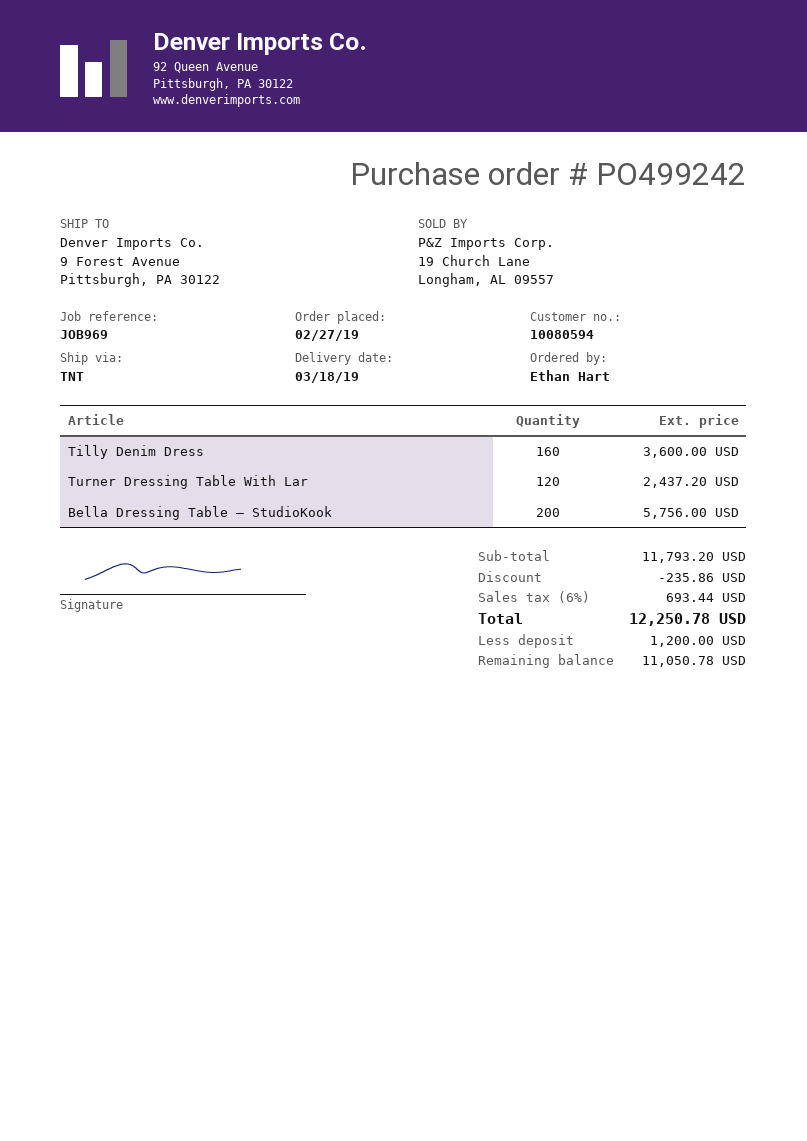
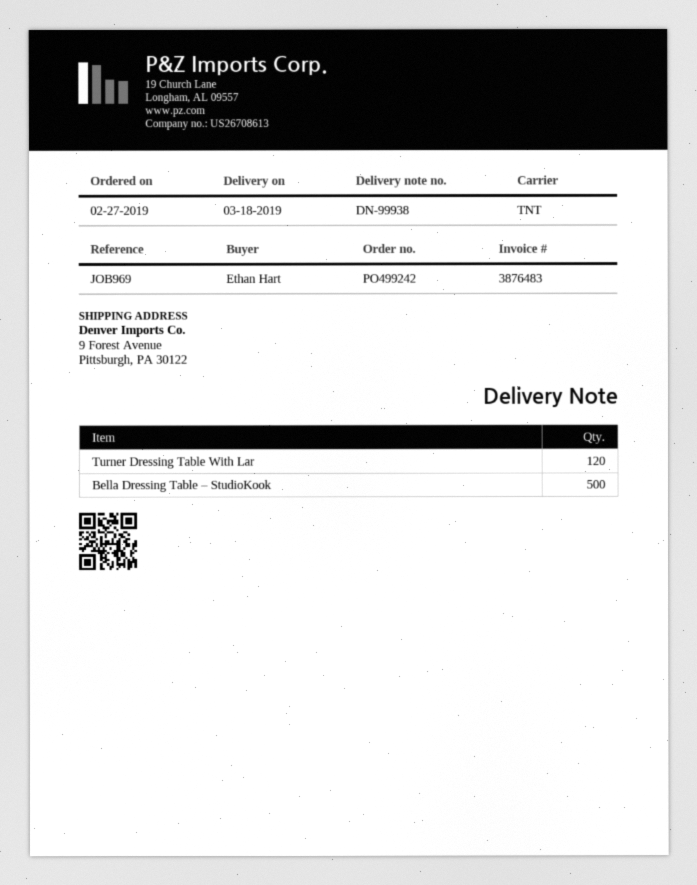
Tilly Denim Dress: 160 -> none
Bella Dressing Table – StudioKook: 200 -> 500

